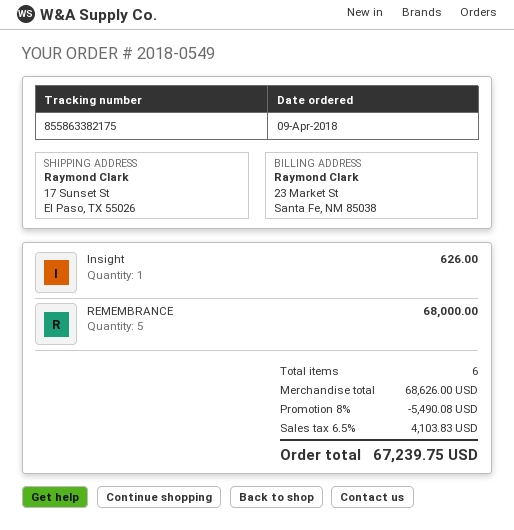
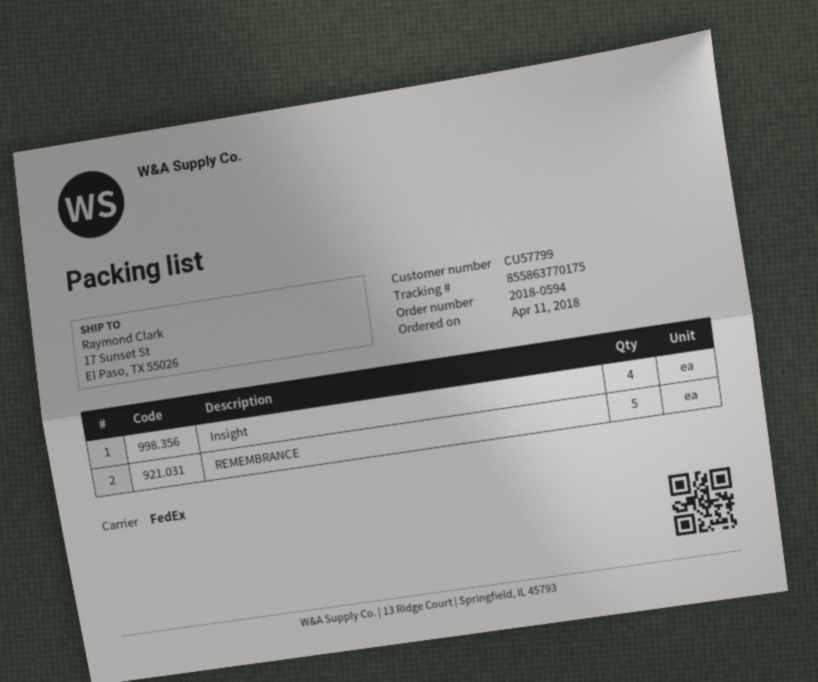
order number: 2018-0549 -> 2018-0594
order date: 2018-04-09 -> 2018-04-11
tracking number: 855863382175 -> 855863770175
Insight: 1 -> 4

